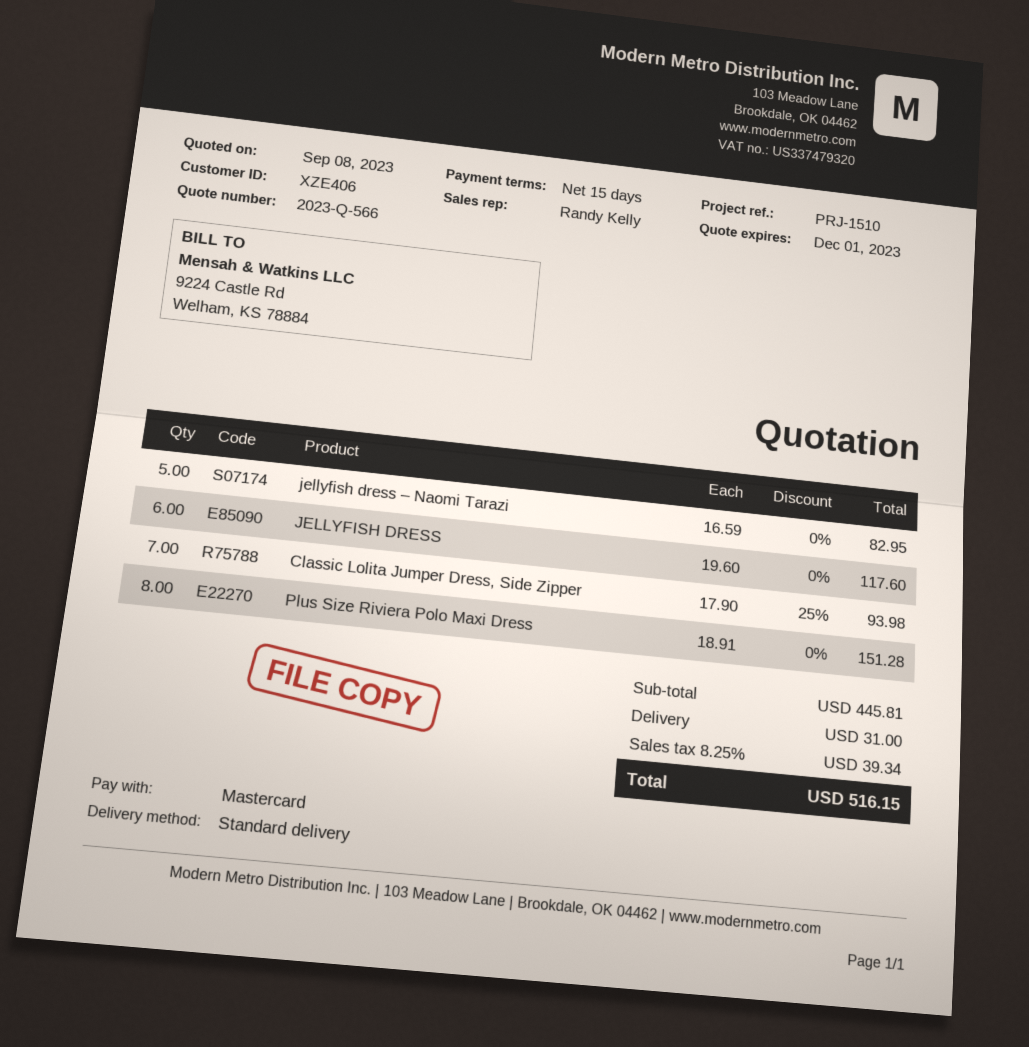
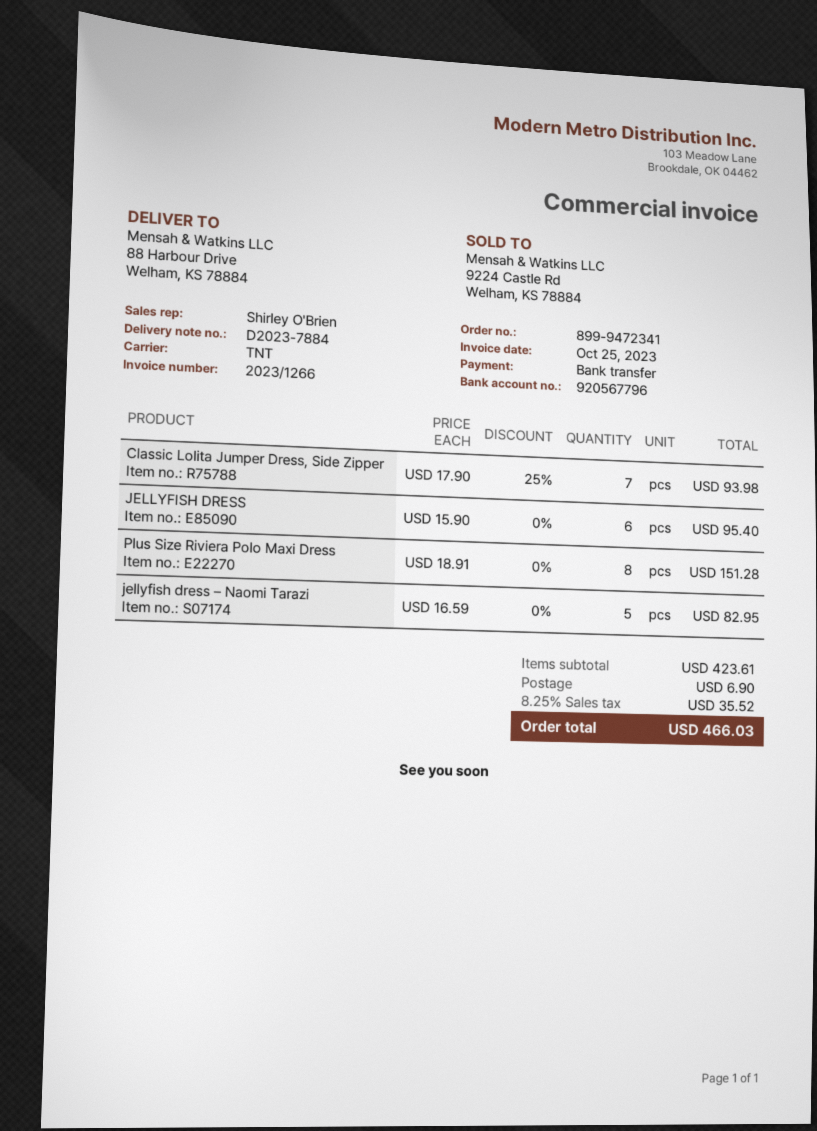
sales rep: Randy Kelly -> Shirley O'Brien
payment method: Mastercard -> bank transfer
shipping method: standard -> TNT
JELLYFISH DRESS: 6 x 19.60 = 117.60 -> 6 x 15.90 = 95.40
subtotal: 445.81 -> 423.61
shipping: 31.00 -> 6.90
tax: 8.25% = 39.34 -> 8.25% = 35.52
total: 516.15 -> 466.03

